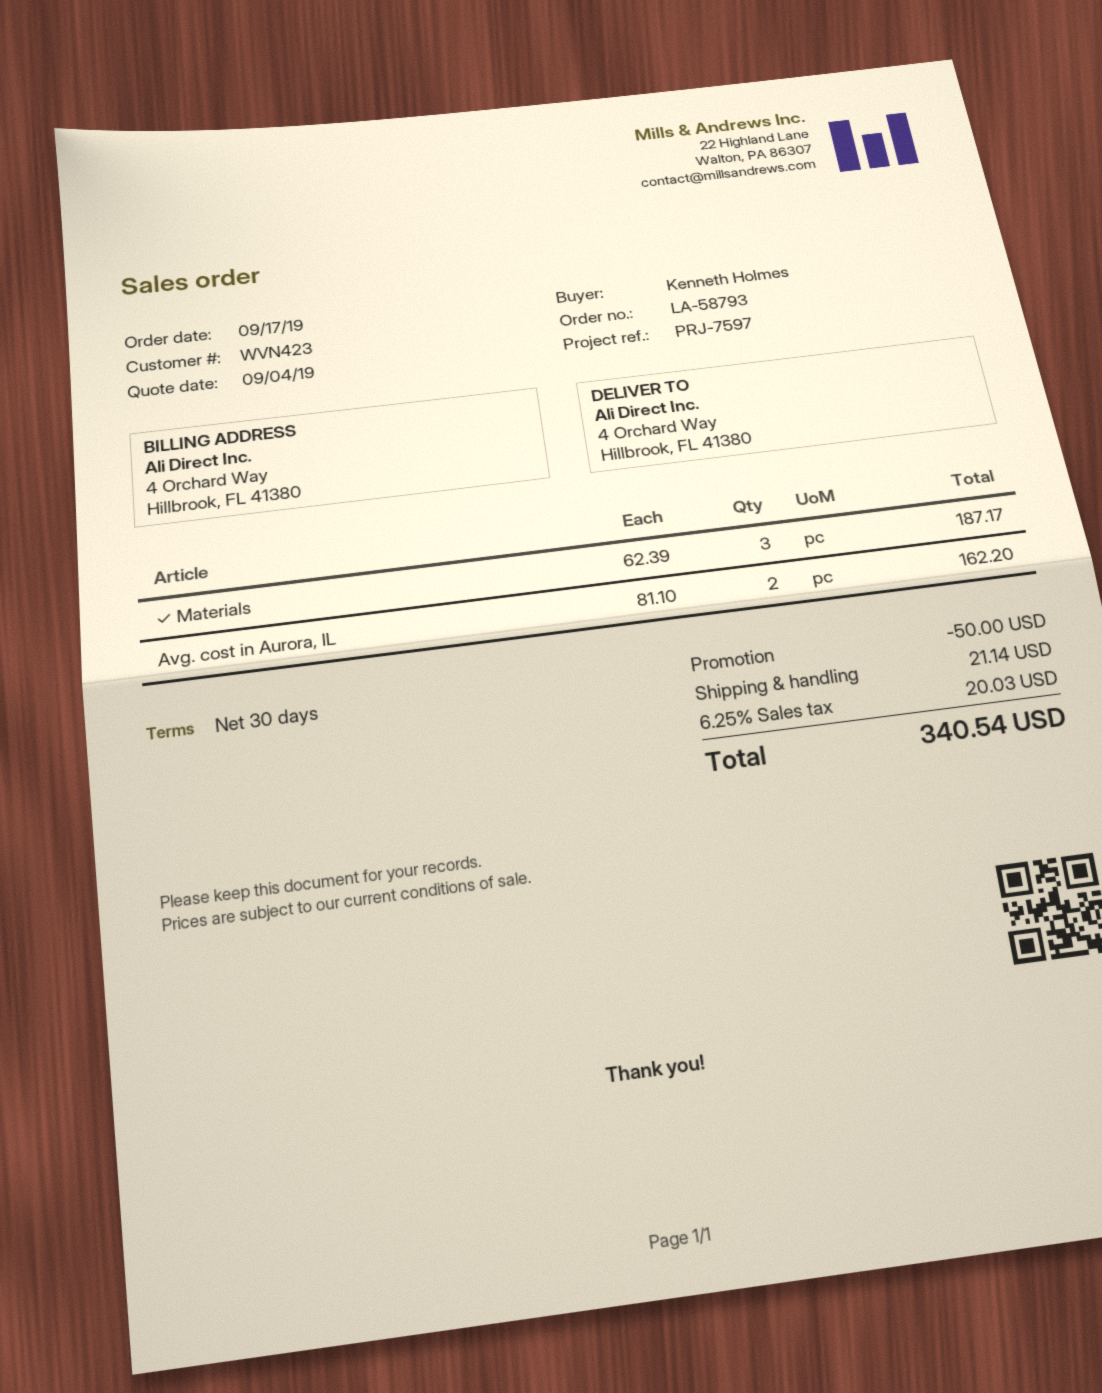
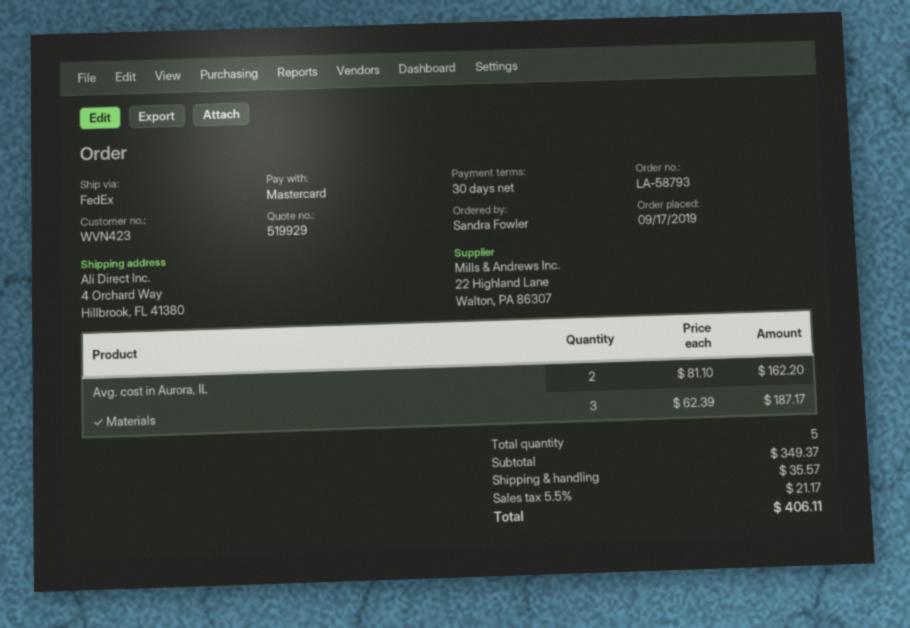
ordered by: Kenneth Holmes -> Sandra Fowler
discount: 50.00 -> none
shipping: 21.14 -> 35.57
tax: 6.25% = 20.03 -> 5.5% = 21.17
total: 340.54 -> 406.11

